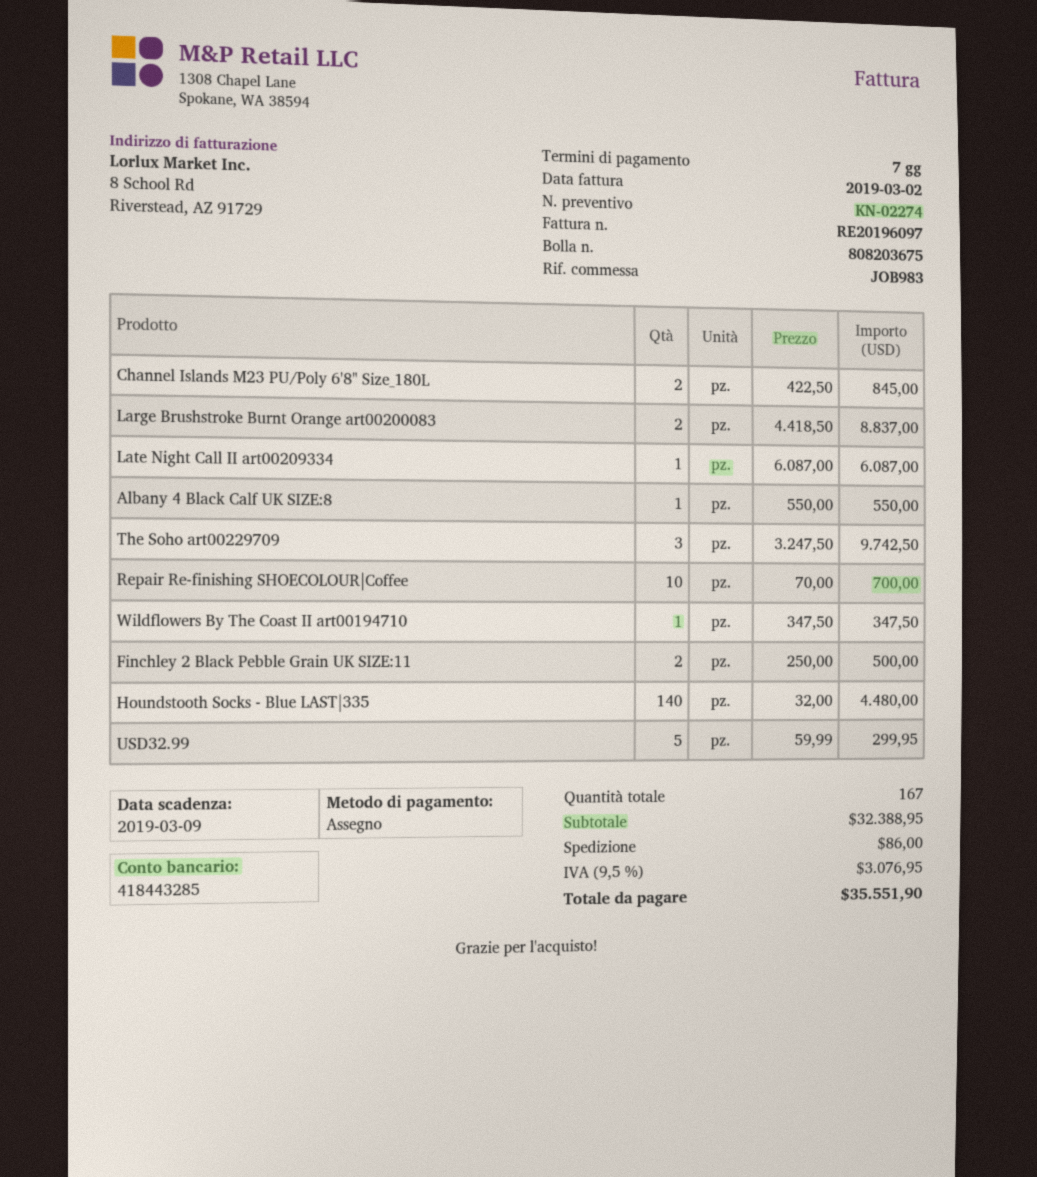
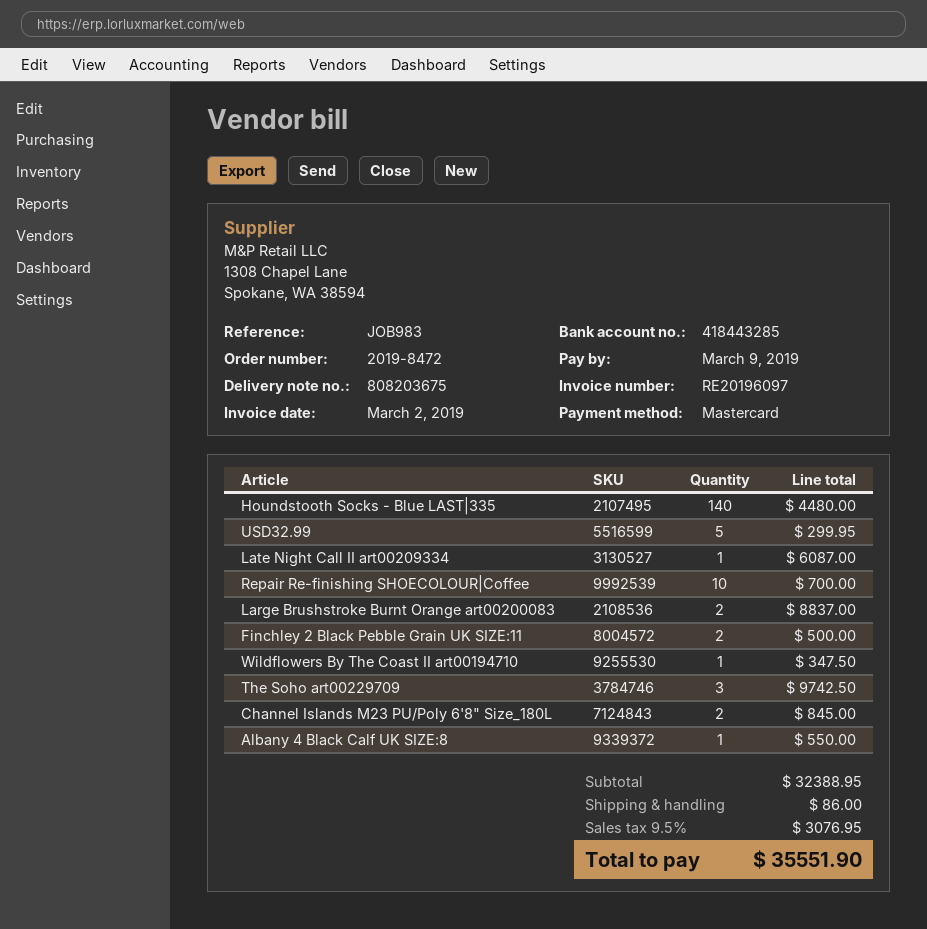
payment method: cheque -> Mastercard

